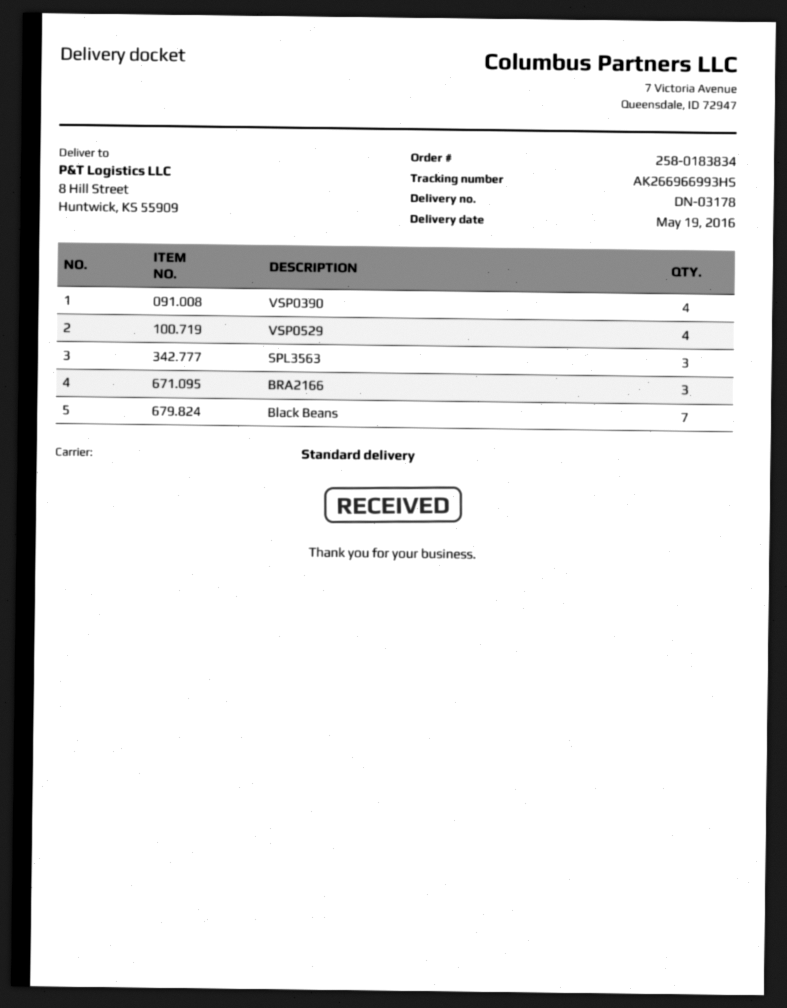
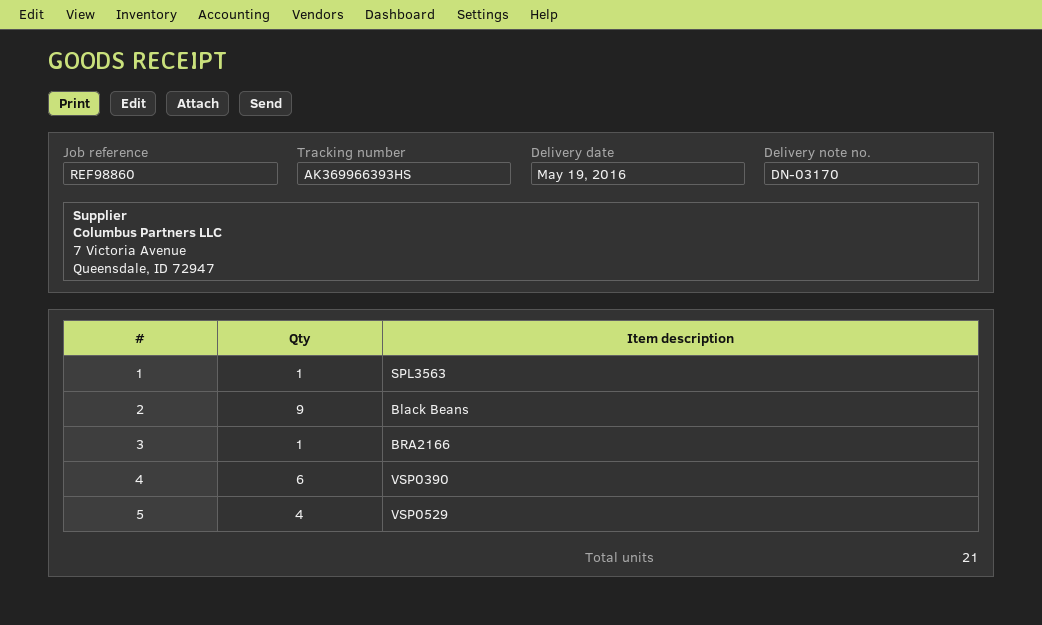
delivery note number: DN-03178 -> DN-03170
tracking number: AK266966993HS -> AK369966393HS
VSP0390: 4 -> 6
SPL3563: 3 -> 1
BRA2166: 3 -> 1
Black Beans: 7 -> 9

